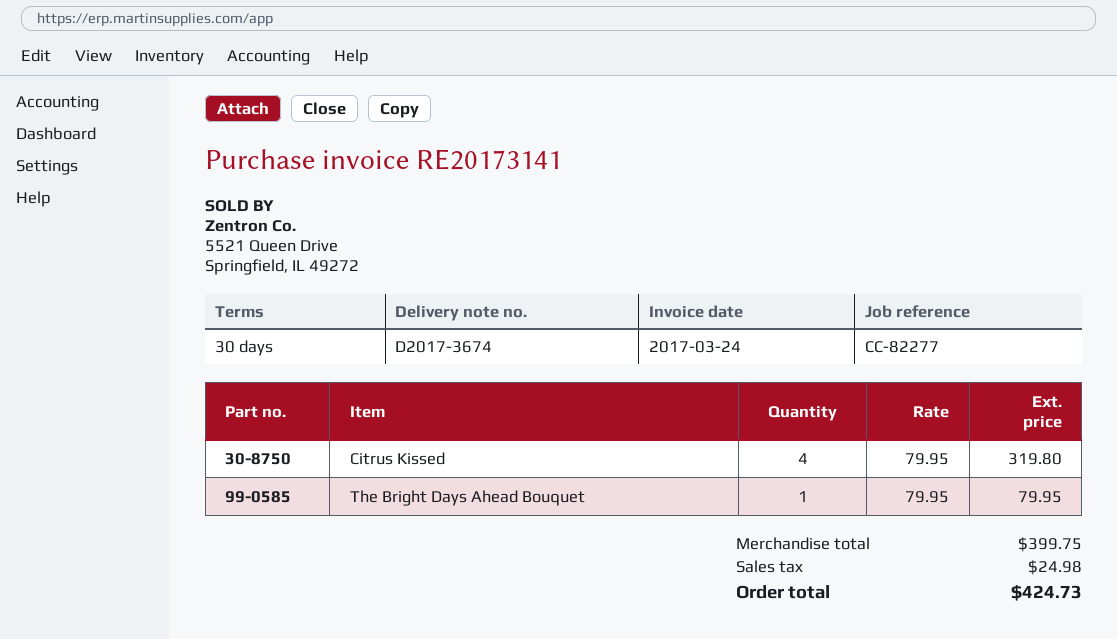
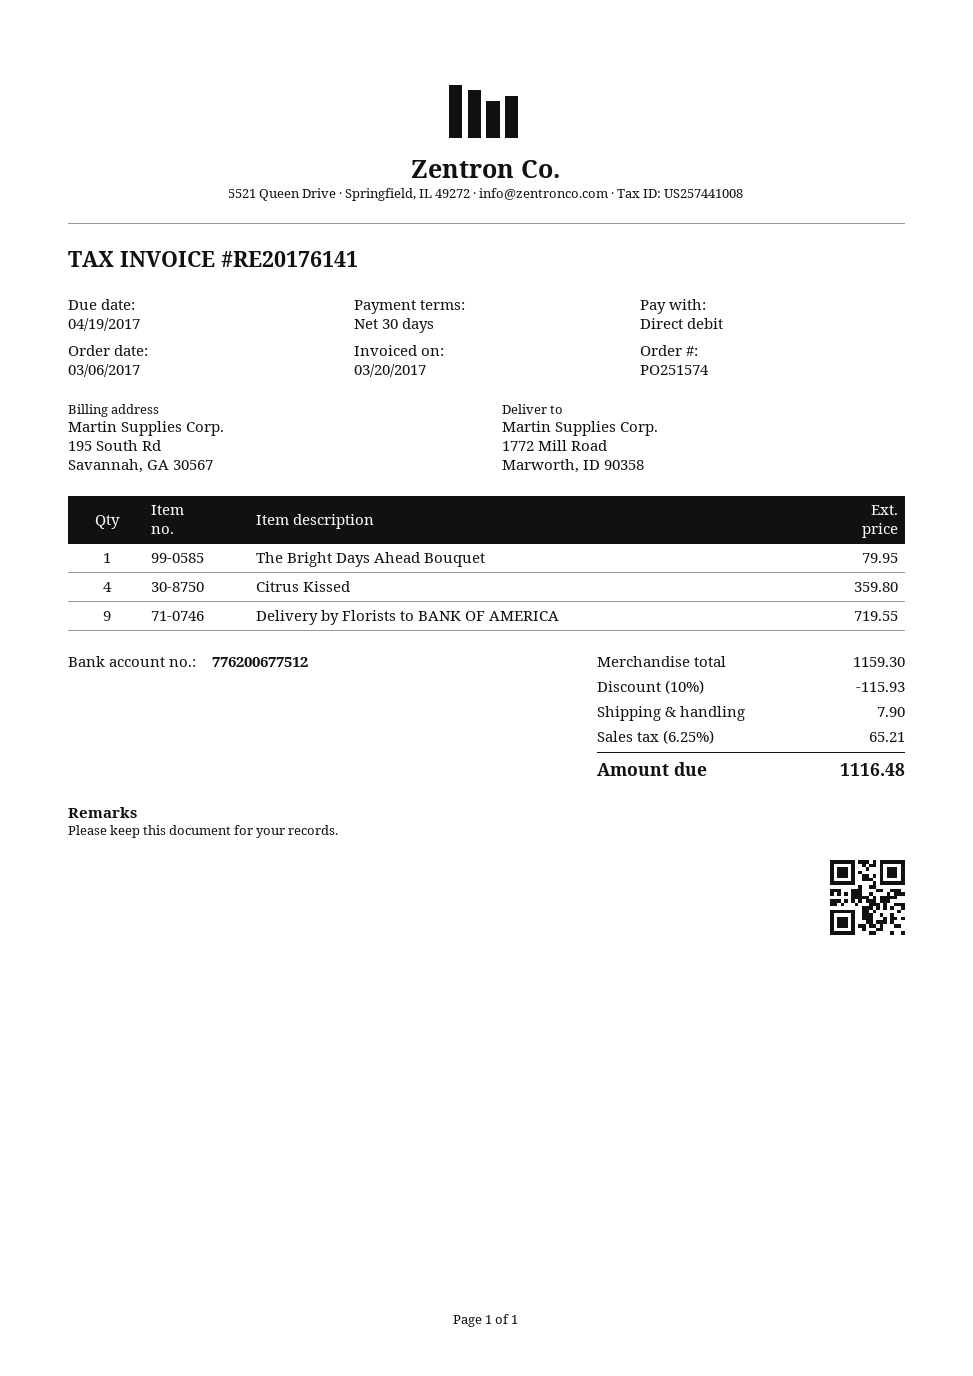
invoice number: RE20173141 -> RE20176141
invoice date: 2017-03-24 -> 2017-03-20
Citrus Kissed: 4 for 319.80 -> 4 for 359.80
Delivery by Florists to BANK OF AMERICA: none -> 9 for 719.55
subtotal: 399.75 -> 1159.30
discount: none -> 10% = 115.93
shipping: none -> 7.90
tax: 24.98 -> 65.21
total: 424.73 -> 1116.48

